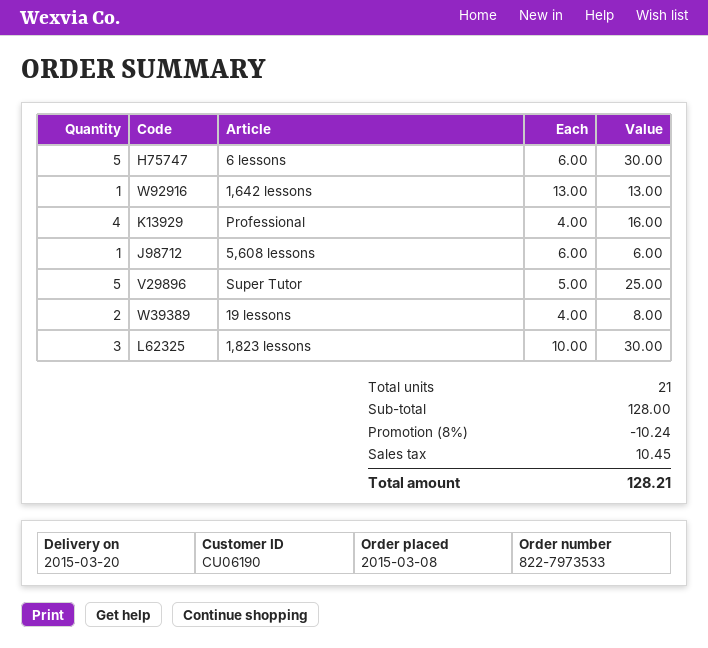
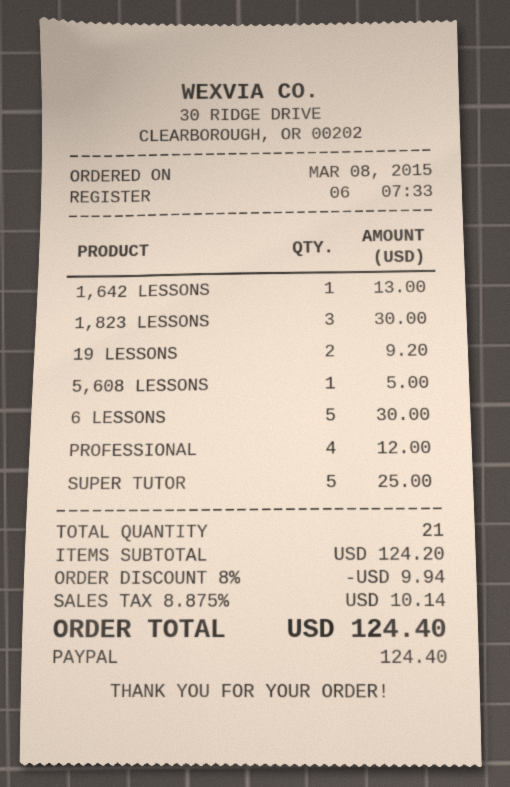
Professional: 4 for 16.00 -> 4 for 12.00
5,608 lessons: 1 for 6.00 -> 1 for 5.00
19 lessons: 2 for 8.00 -> 2 for 9.20
subtotal: 128.00 -> 124.20
discount: 8% = 10.24 -> 8% = 9.94
tax: 10.45 -> 10.14
total: 128.21 -> 124.40

